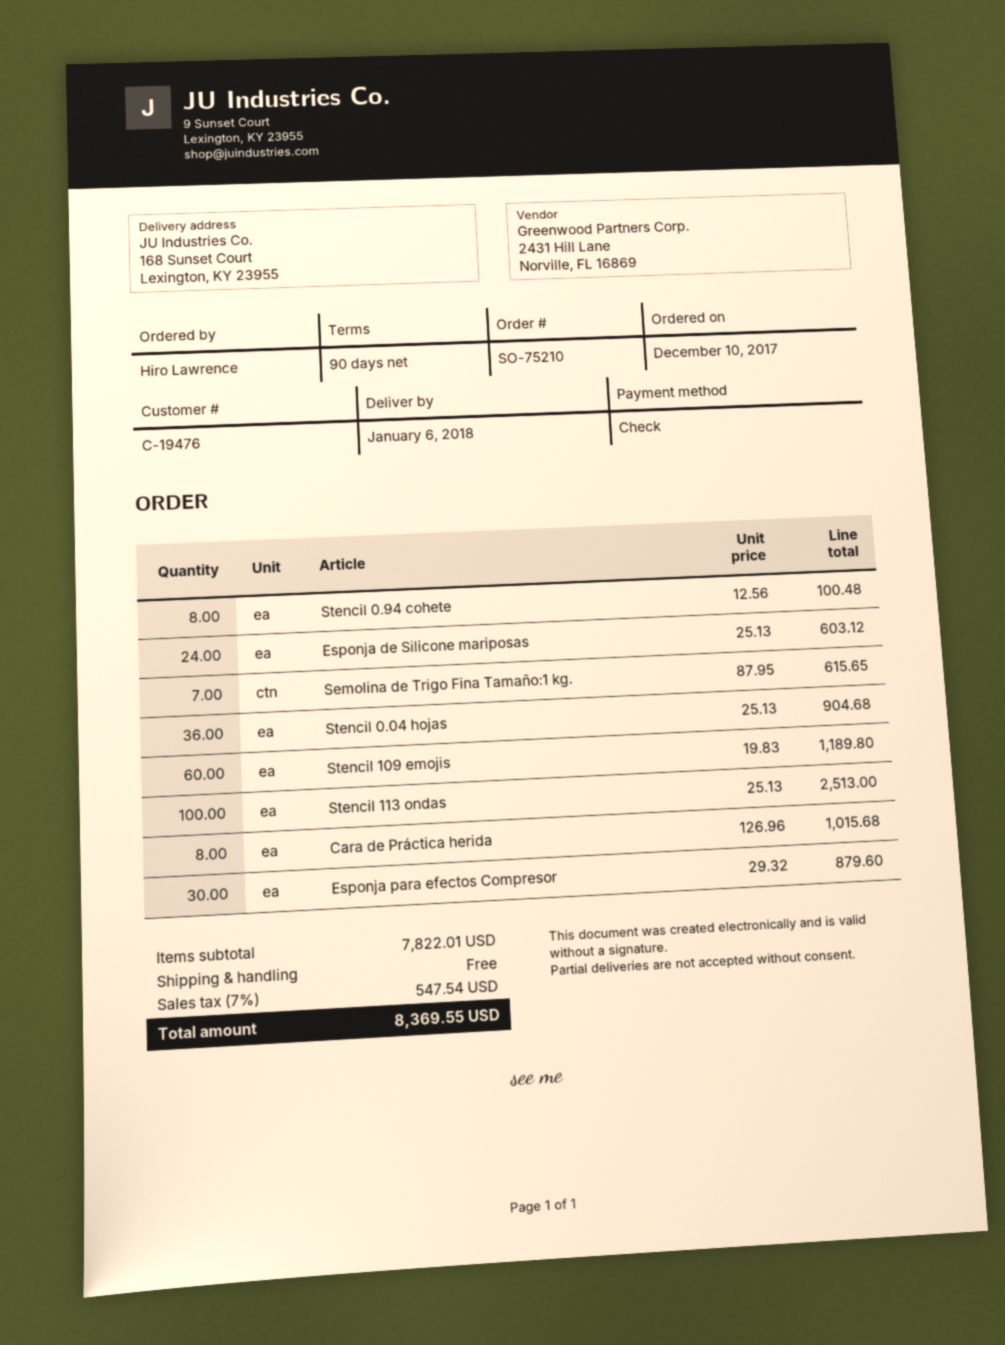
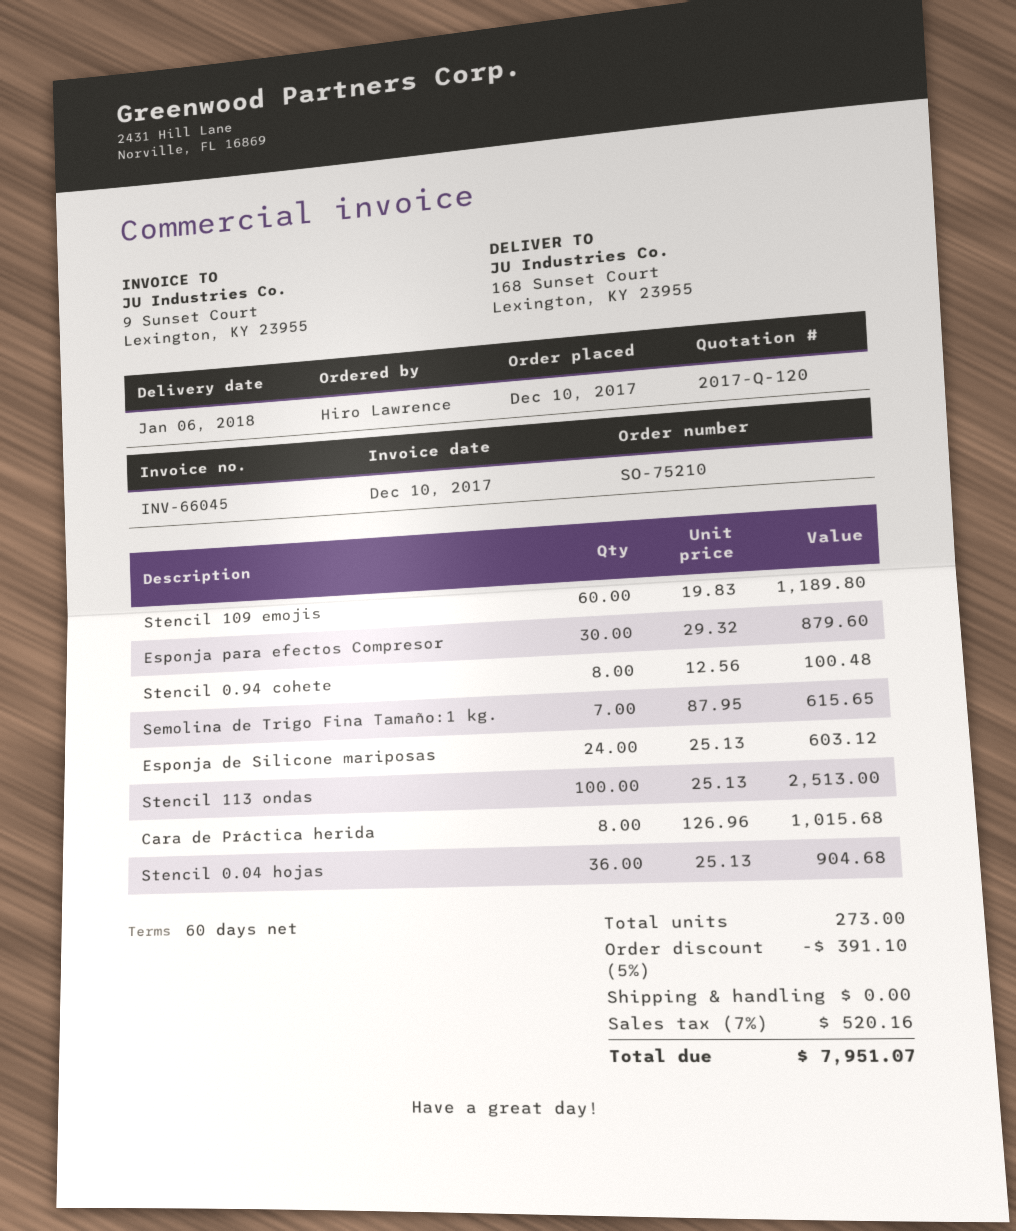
payment terms: 90 days -> 60 days
discount: none -> 5% = 391.10
tax: 7% = 547.54 -> 7% = 520.16
total: 8369.55 -> 7951.07

